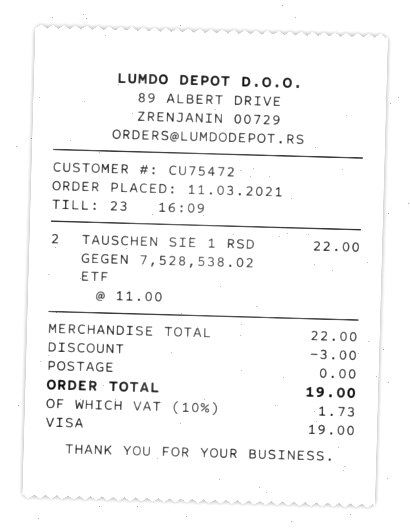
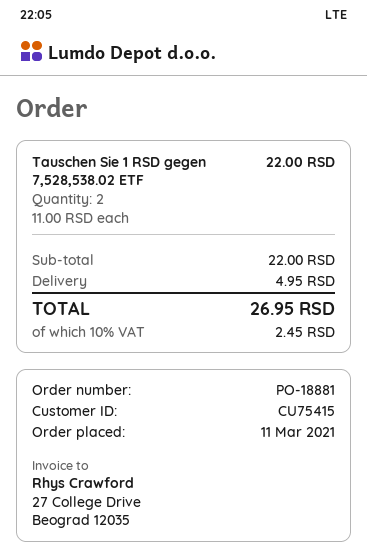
customer number: CU75472 -> CU75415
discount: 3.00 -> none
shipping: 0.00 -> 4.95
tax: 10% = 1.73 -> 10% = 2.45
total: 19.00 -> 26.95

